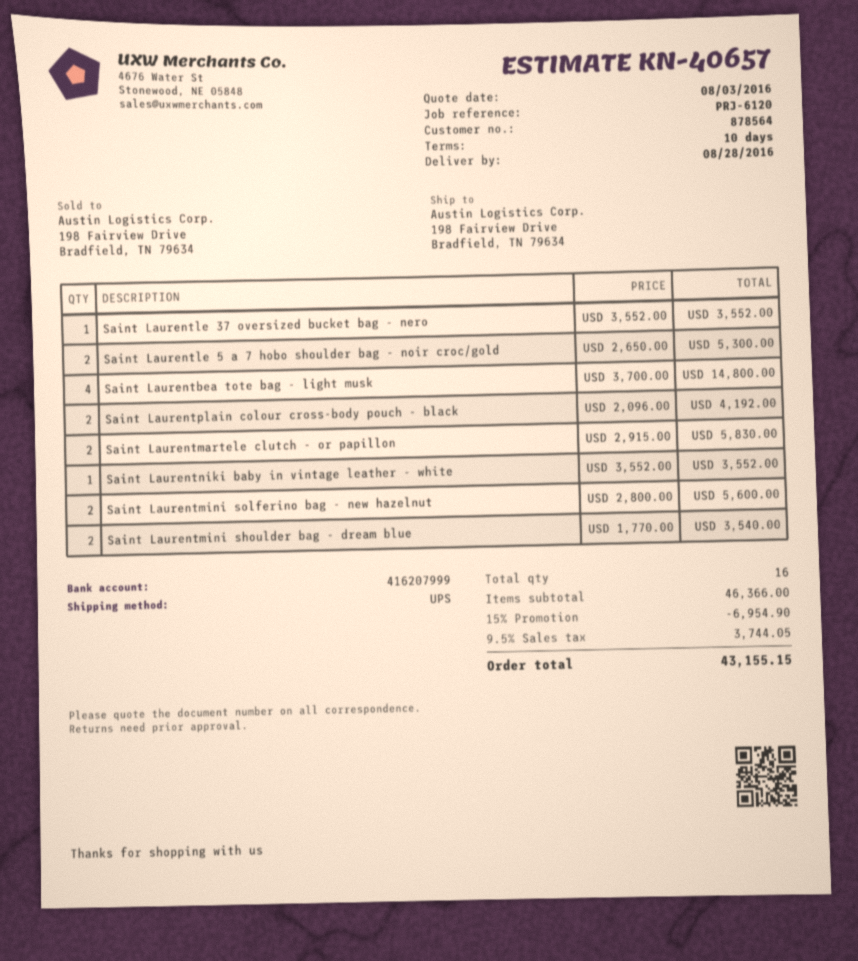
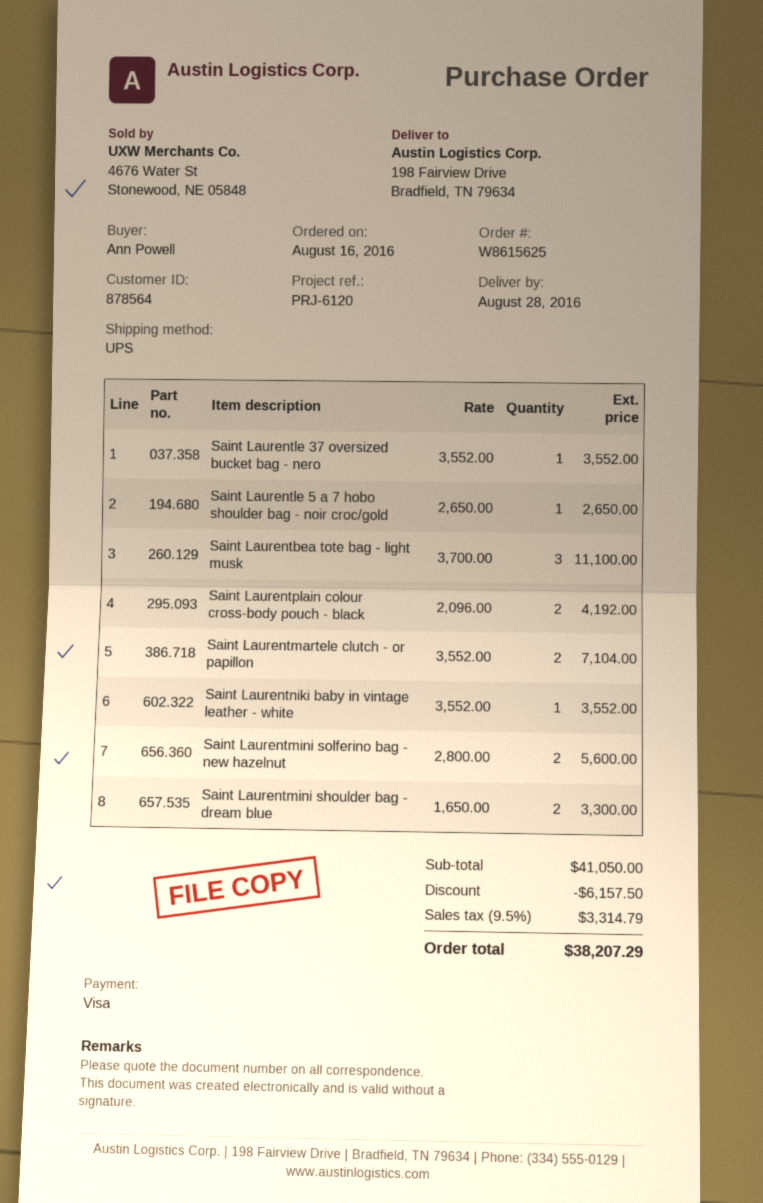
Saint Laurentle 5 a 7 hobo shoulder bag - noir croc/gold: 2 x 2650.00 = 5300.00 -> 1 x 2650.00 = 2650.00
Saint Laurentbea tote bag - light musk: 4 x 3700.00 = 14800.00 -> 3 x 3700.00 = 11100.00
Saint Laurentmartele clutch - or papillon: 2 x 2915.00 = 5830.00 -> 2 x 3552.00 = 7104.00
Saint Laurentmini shoulder bag - dream blue: 2 x 1770.00 = 3540.00 -> 2 x 1650.00 = 3300.00
subtotal: 46366.00 -> 41050.00
discount: 6954.90 -> 6157.50
tax: 9.5% = 3744.05 -> 9.5% = 3314.79
total: 43155.15 -> 38207.29

